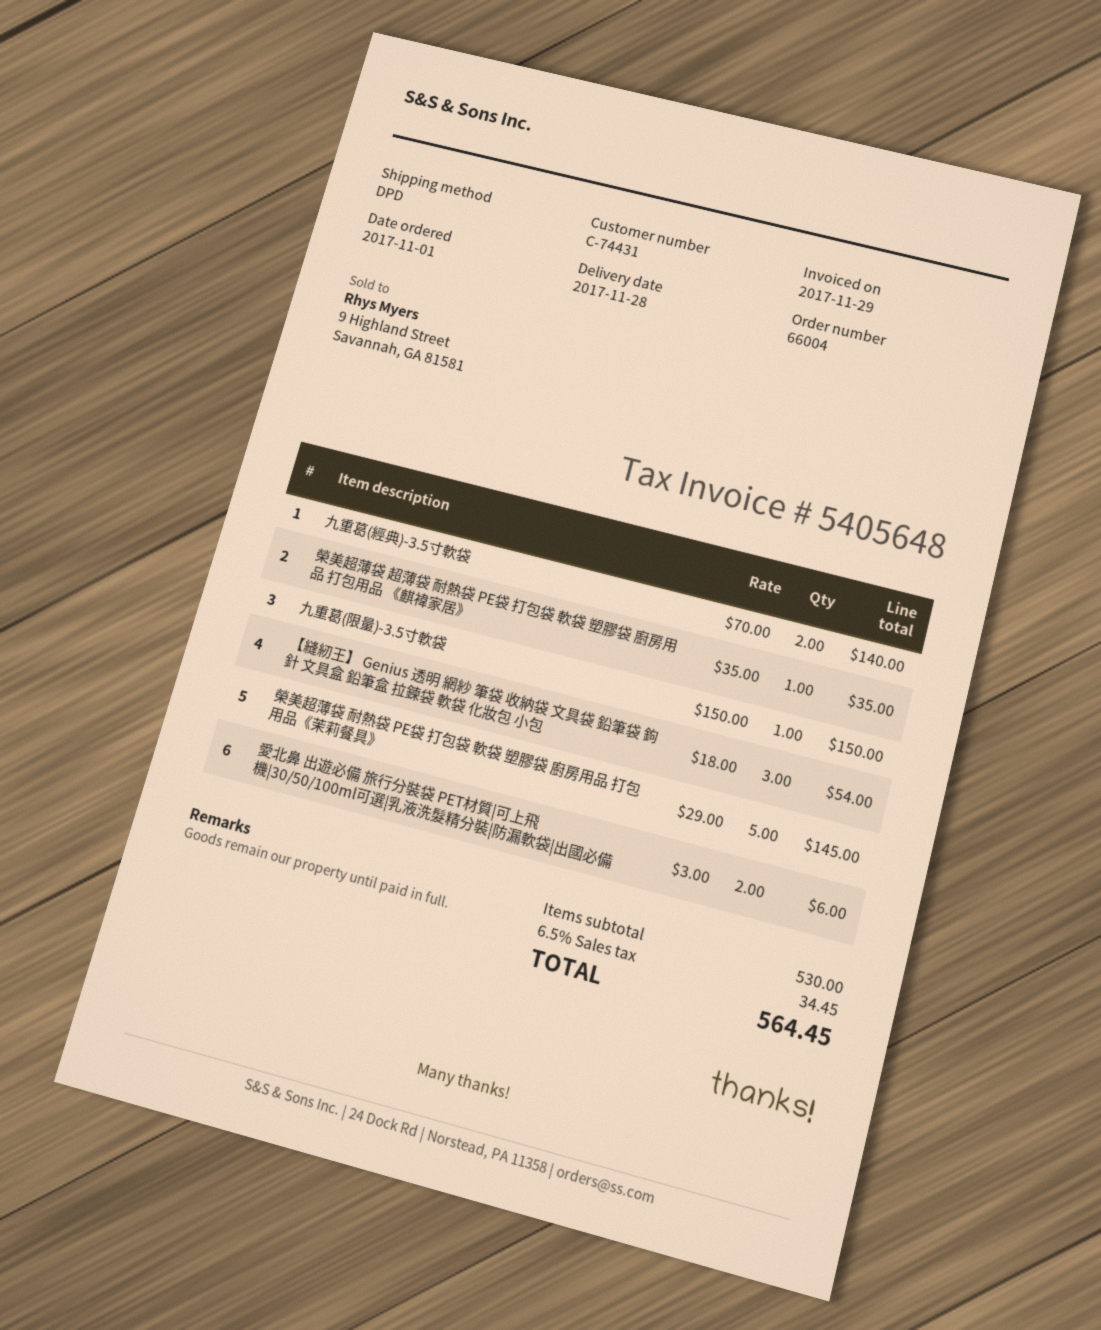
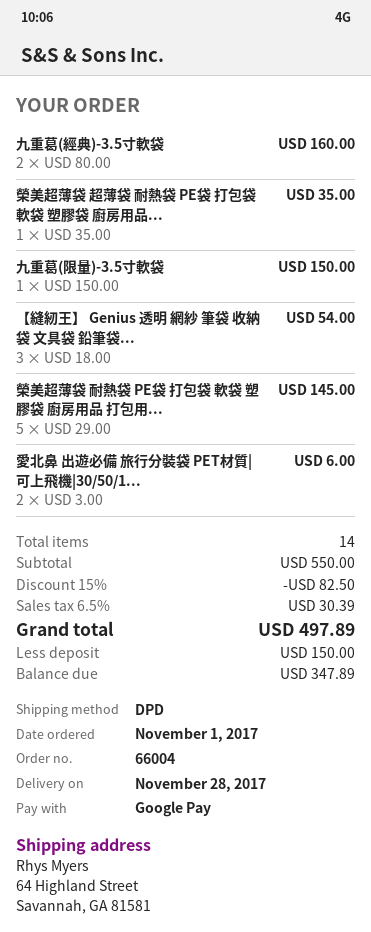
九重葛(經典)-3.5寸軟袋: 2 x 70.00 = 140.00 -> 2 x 80.00 = 160.00
subtotal: 530.00 -> 550.00
discount: none -> 15% = 82.50
tax: 6.5% = 34.45 -> 6.5% = 30.39
total: 564.45 -> 497.89

